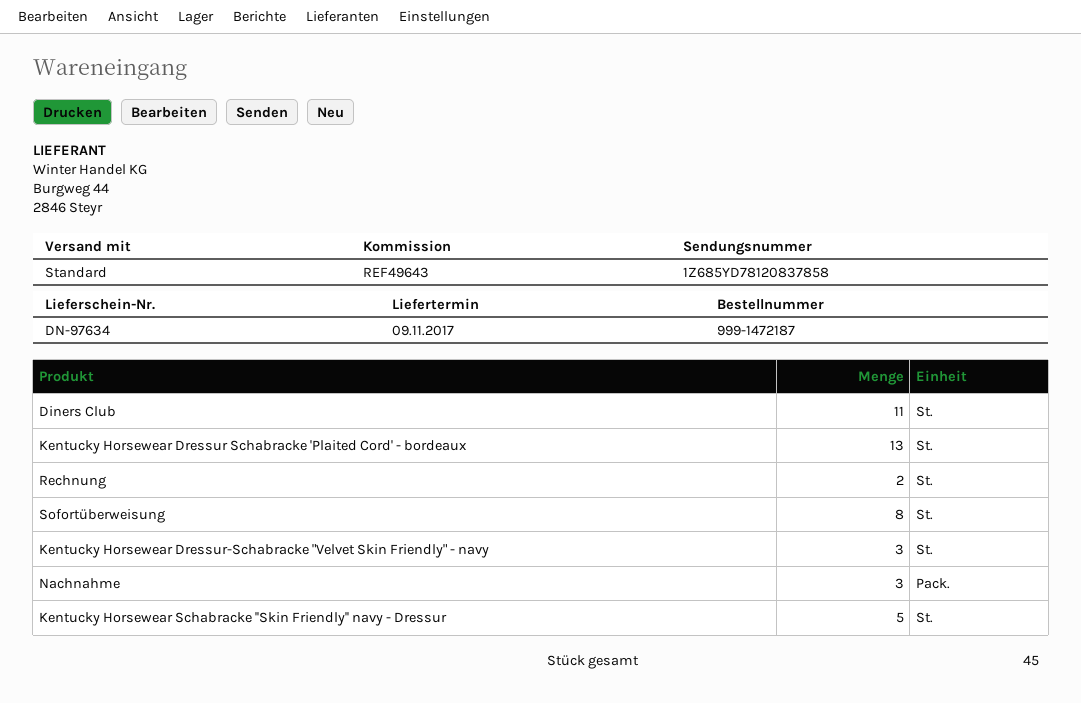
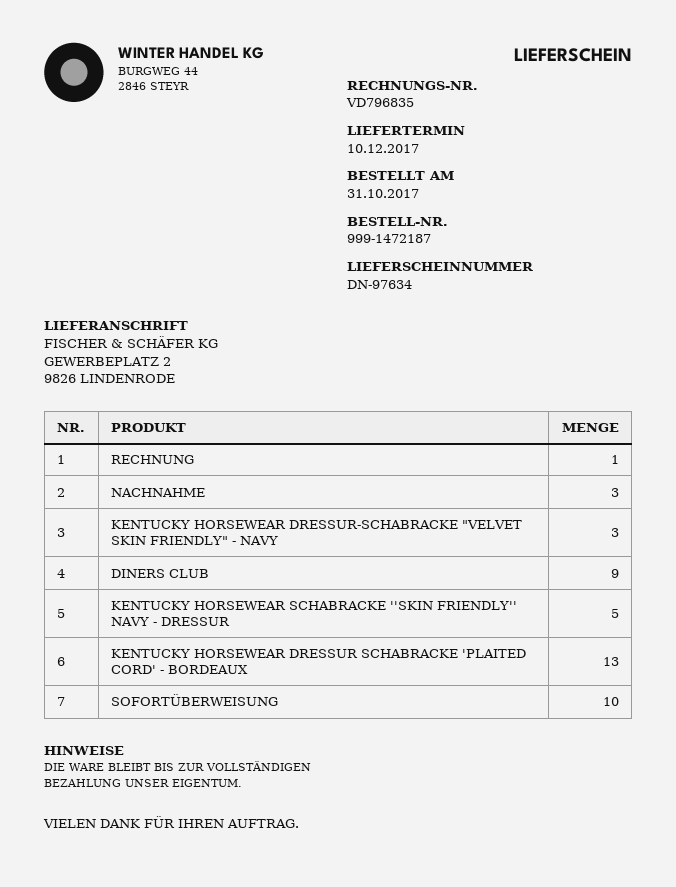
delivery date: 2017-11-09 -> 2017-12-10
Diners Club: 11 -> 9
Rechnung: 2 -> 1
Sofortüberweisung: 8 -> 10

